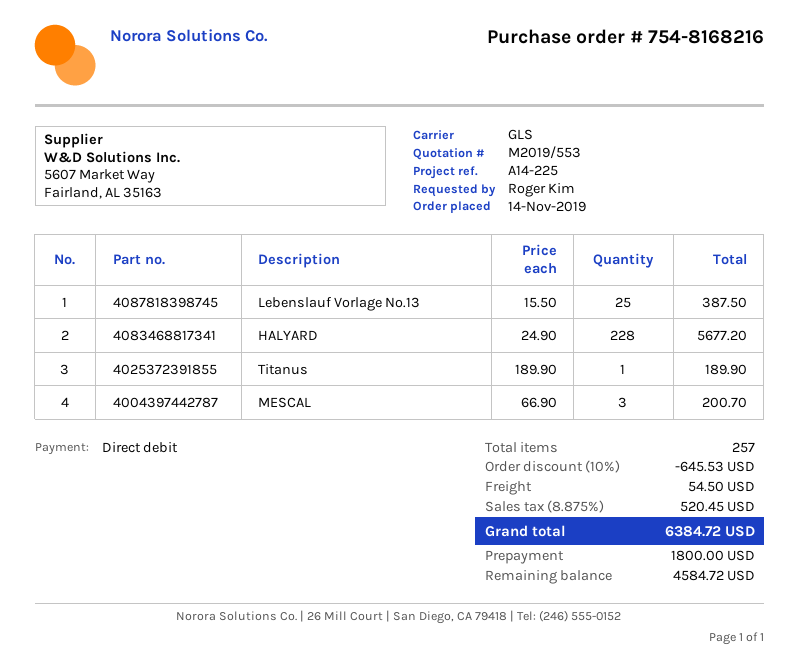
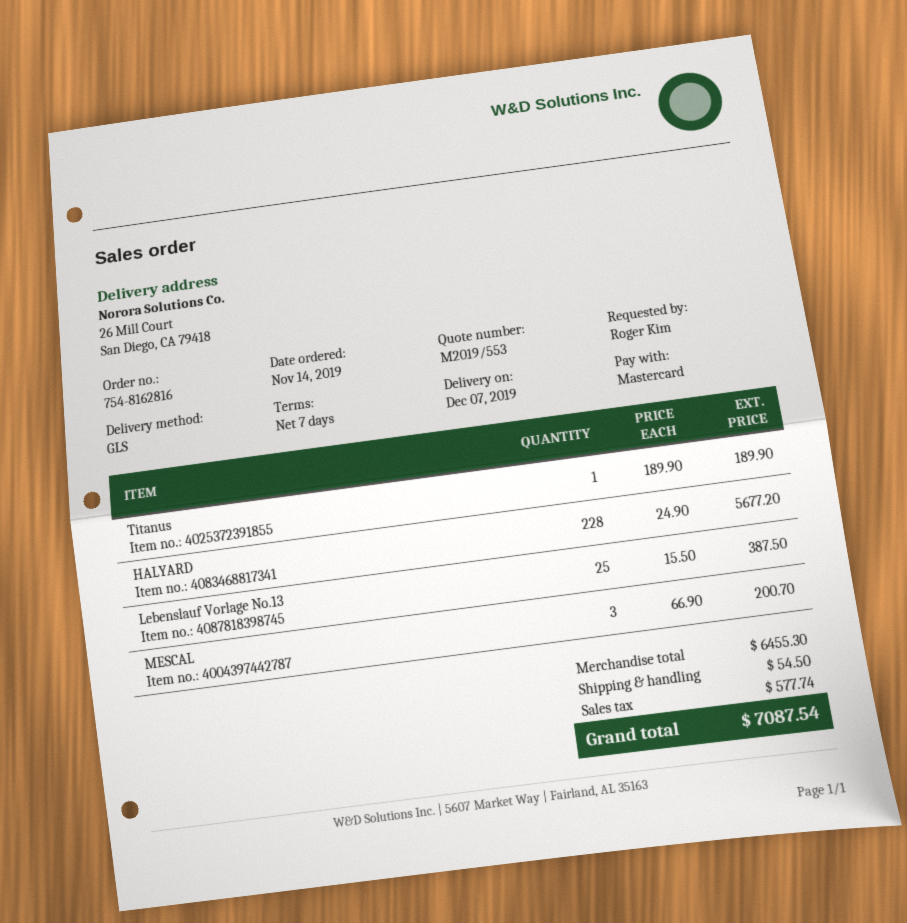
order number: 754-8168216 -> 754-8162816
payment method: direct debit -> Mastercard
discount: 10% = 645.53 -> none
tax: 520.45 -> 577.74
total: 6384.72 -> 7087.54

